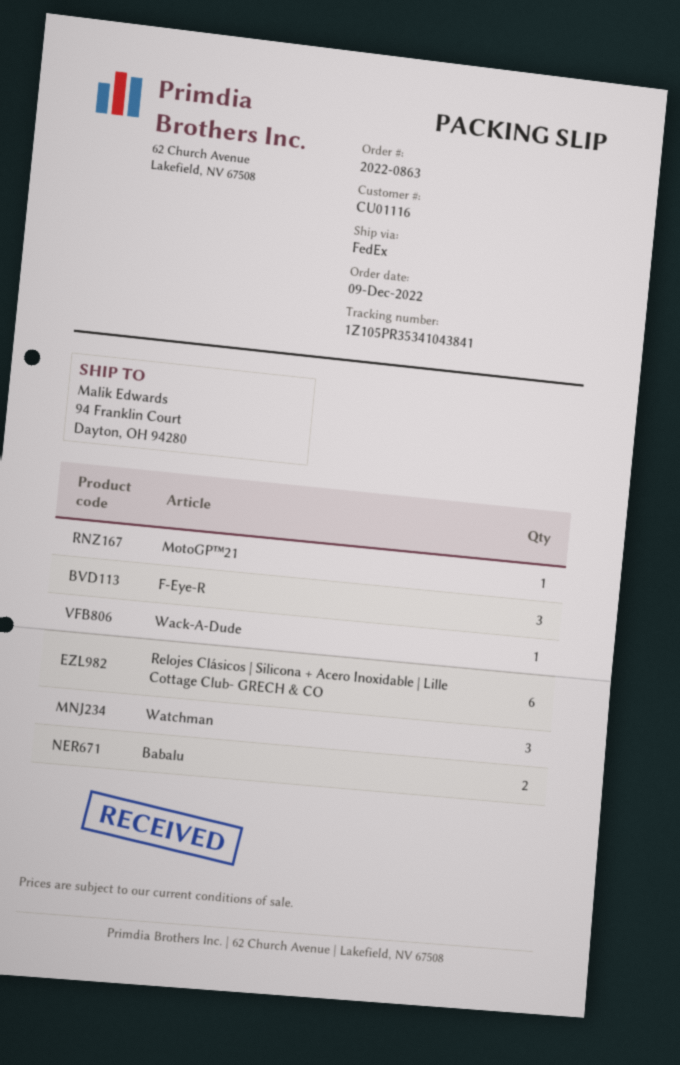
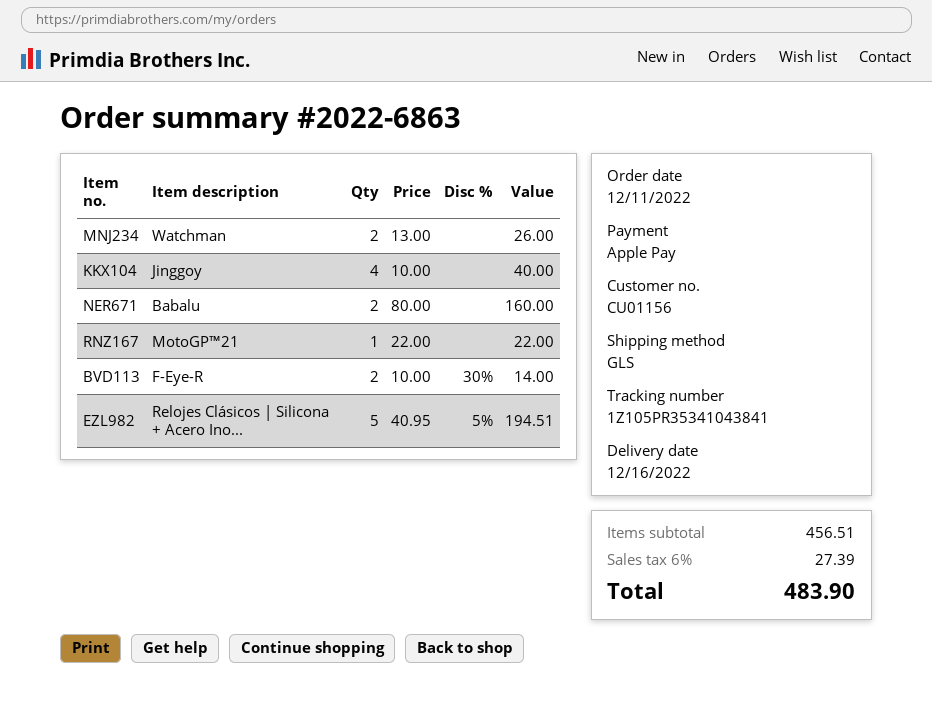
order number: 2022-0863 -> 2022-6863
order date: 2022-12-09 -> 2022-12-11
customer number: CU01116 -> CU01156
shipping method: FedEx -> GLS
F-Eye-R: 3 -> 2
Wack-A-Dude: 1 -> none
Relojes Clásicos | Silicona + Acero Inoxidable | Lille Cottage Club- GRECH & CO: 6 -> 5
Watchman: 3 -> 2
Jinggoy: none -> 4

